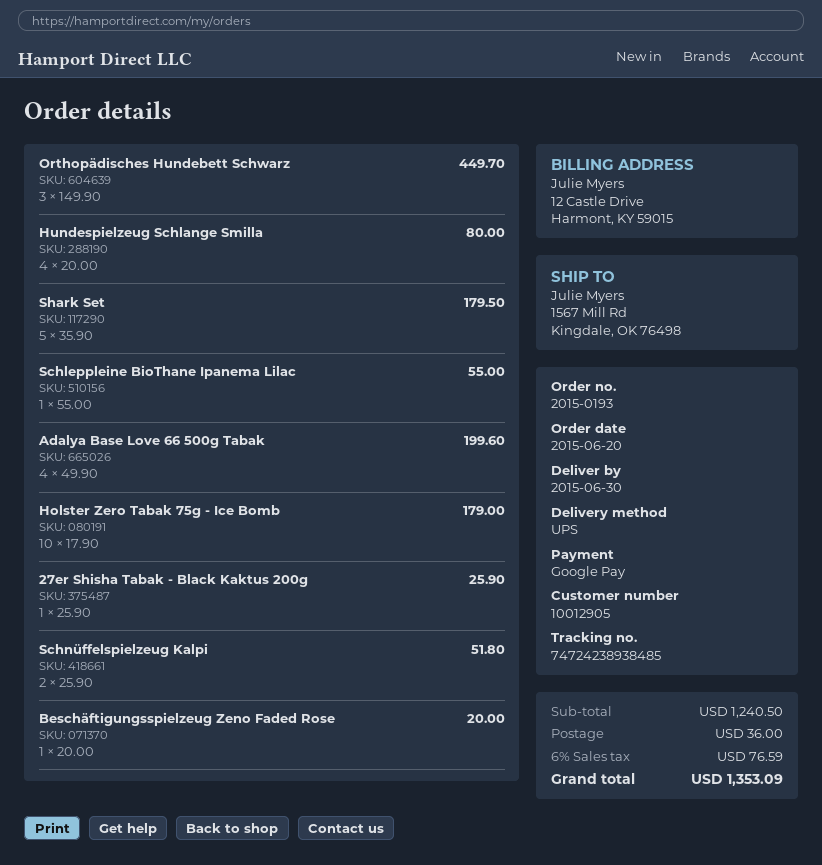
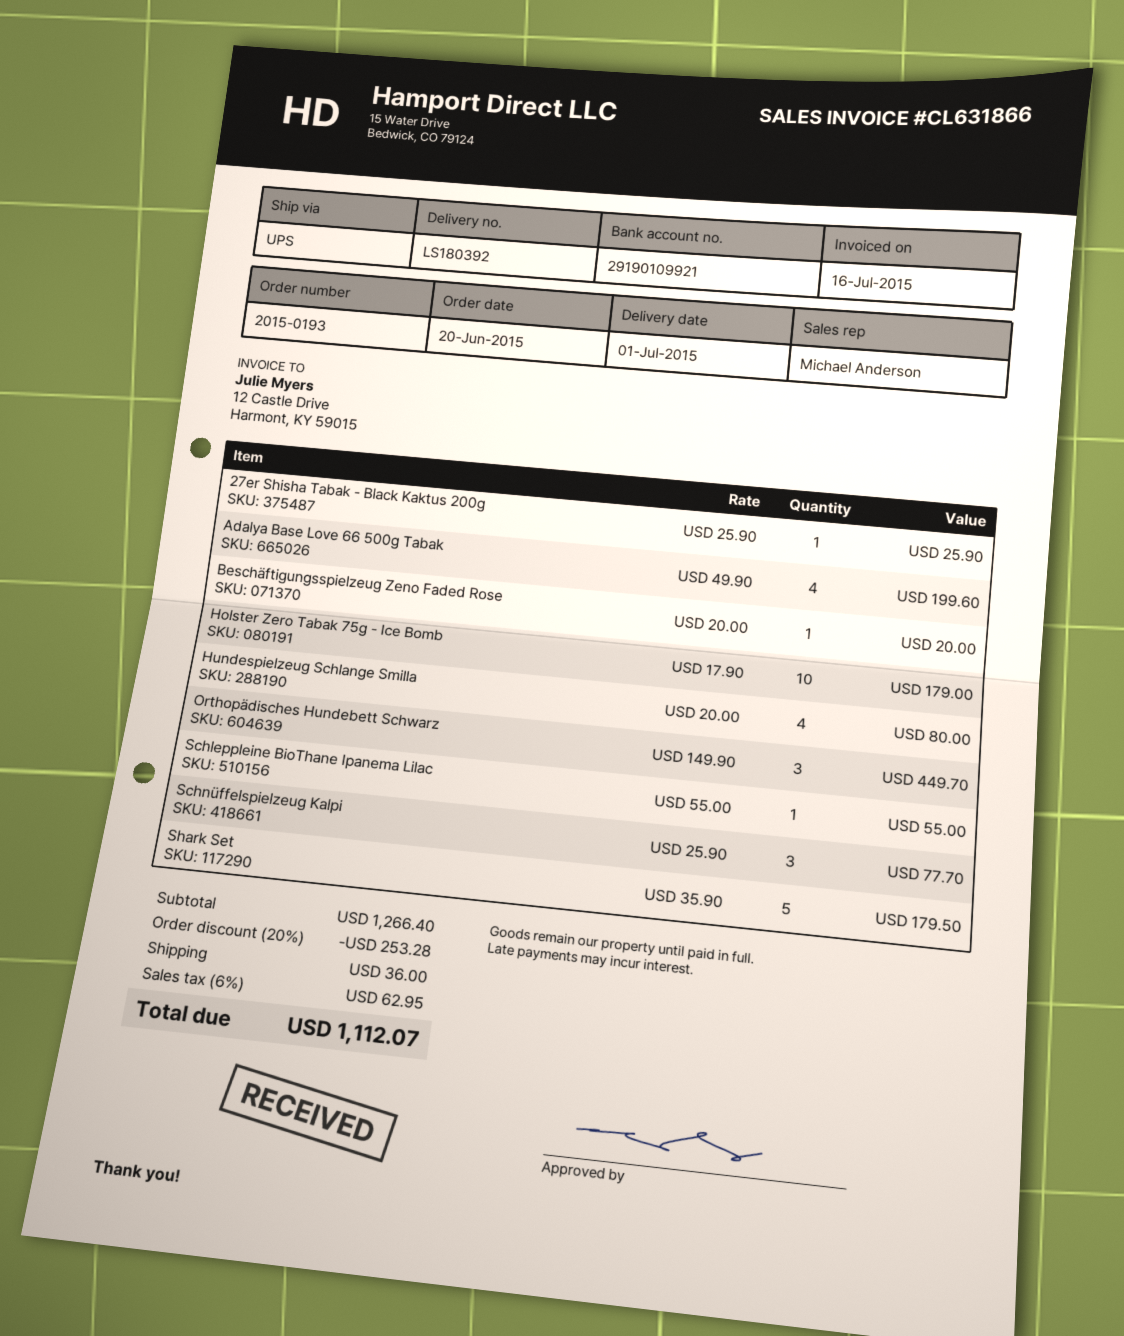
delivery date: 2015-06-30 -> 2015-07-01
Schnüffelspielzeug Kalpi: 2 x 25.90 = 51.80 -> 3 x 25.90 = 77.70
subtotal: 1240.50 -> 1266.40
discount: none -> 20% = 253.28
tax: 6% = 76.59 -> 6% = 62.95
total: 1353.09 -> 1112.07

